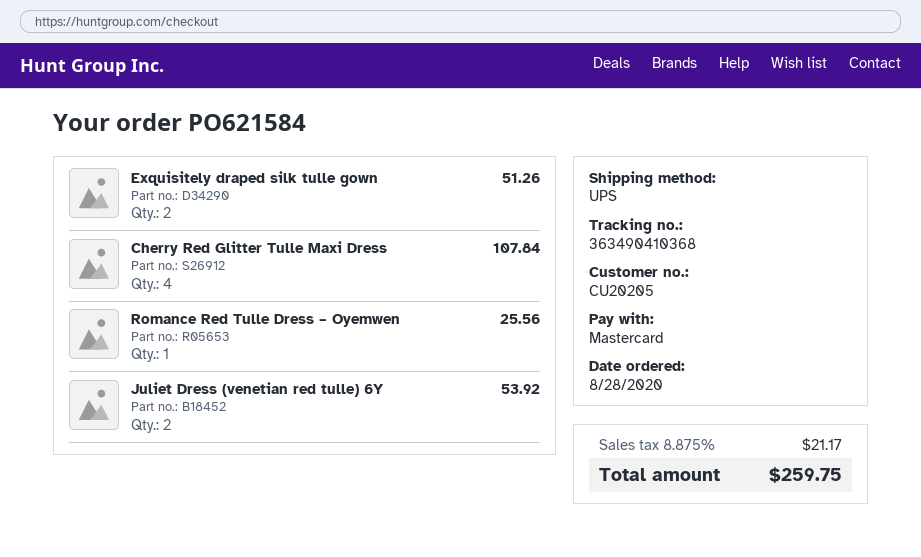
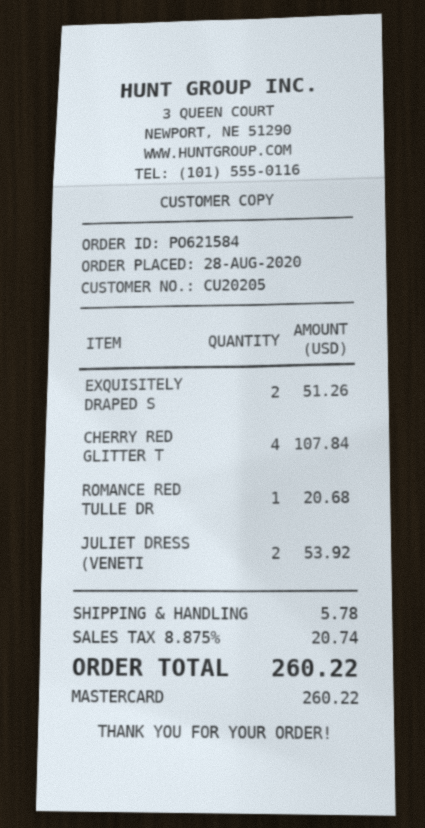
Romance Red Tulle Dress – Oyemwen: 1 for 25.56 -> 1 for 20.68
shipping: none -> 5.78
tax: 8.875% = 21.17 -> 8.875% = 20.74
total: 259.75 -> 260.22

